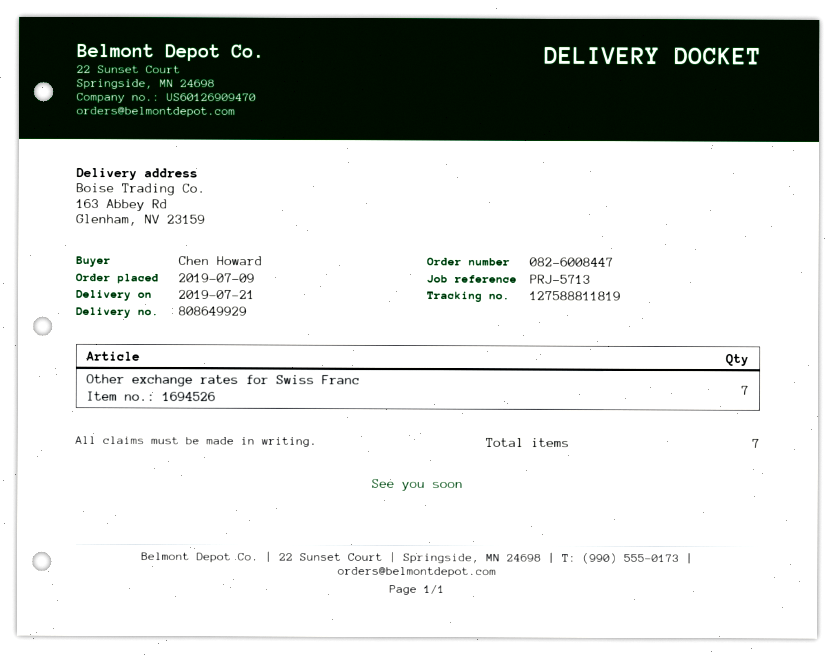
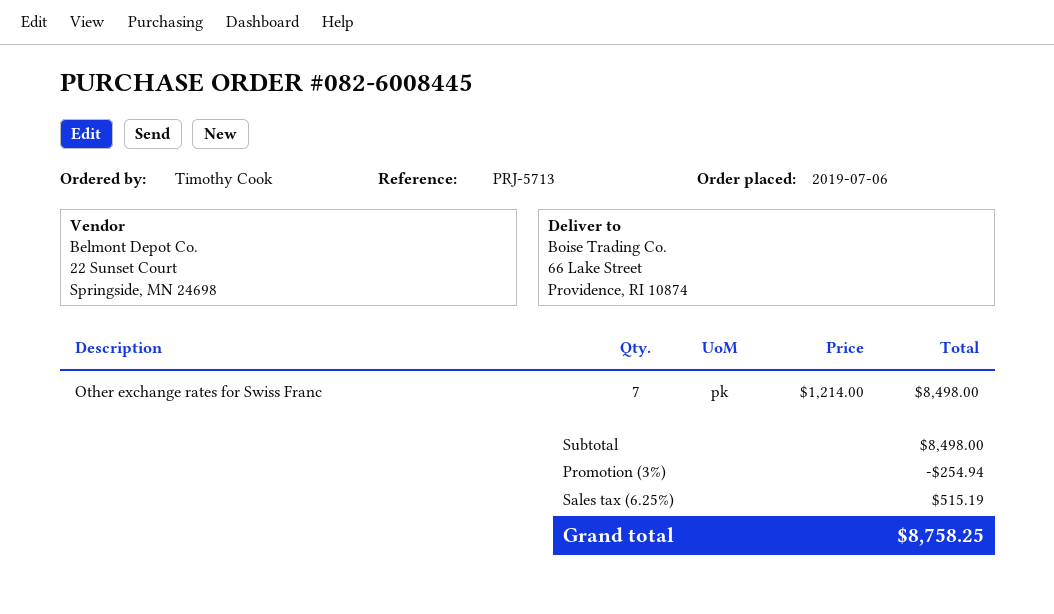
order number: 082-6008447 -> 082-6008445
order date: 2019-07-09 -> 2019-07-06
ordered by: Chen Howard -> Timothy Cook
ship to: 163 Abbey Rd, Glenham, NV 23159 -> 66 Lake Street, Providence, RI 10874

